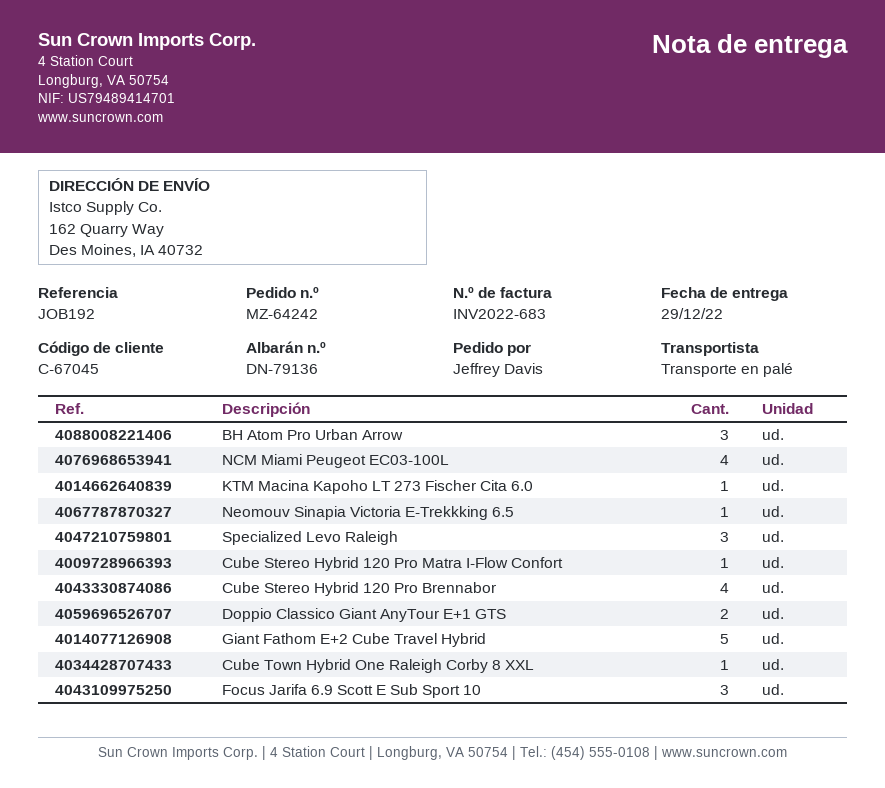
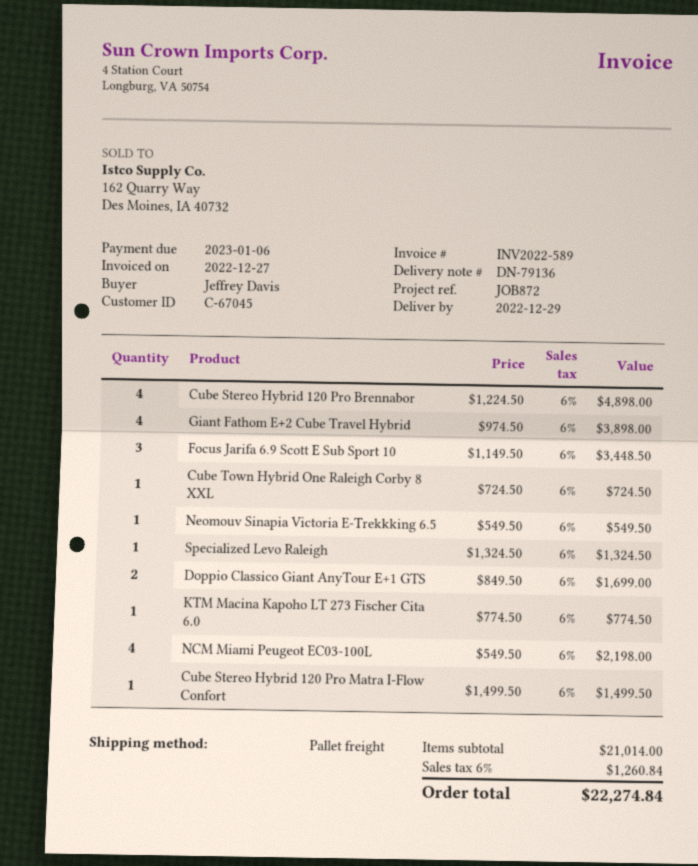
invoice number: INV2022-683 -> INV2022-589
reference: JOB192 -> JOB872
BH Atom Pro Urban Arrow: 3 -> none
Specialized Levo Raleigh: 3 -> 1
Giant Fathom E+2 Cube Travel Hybrid: 5 -> 4

